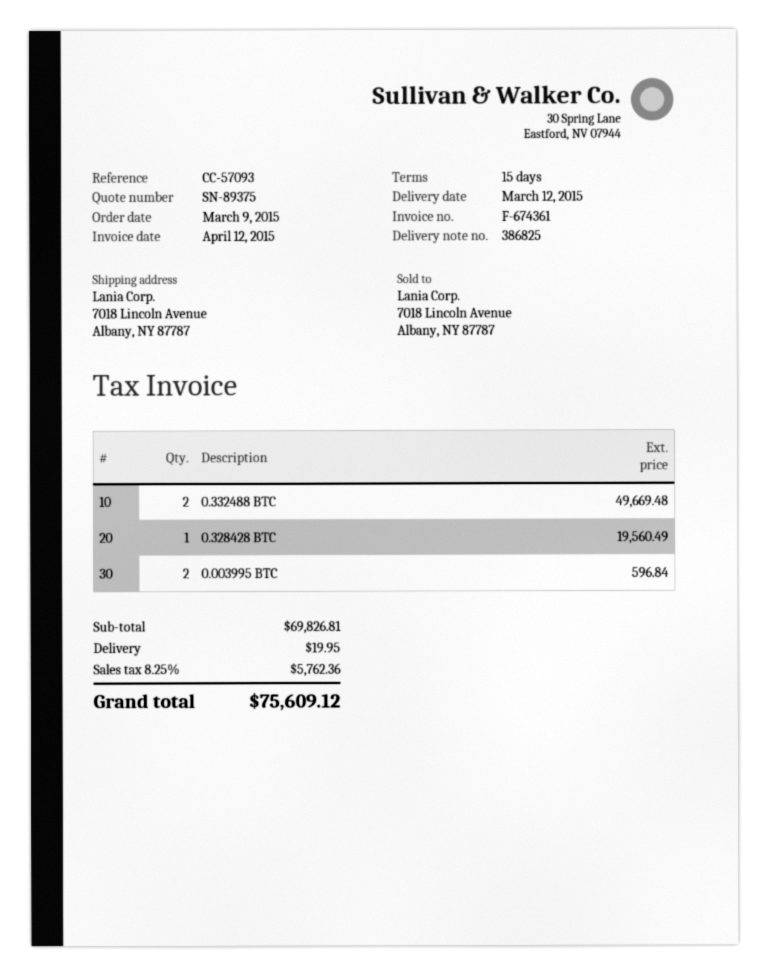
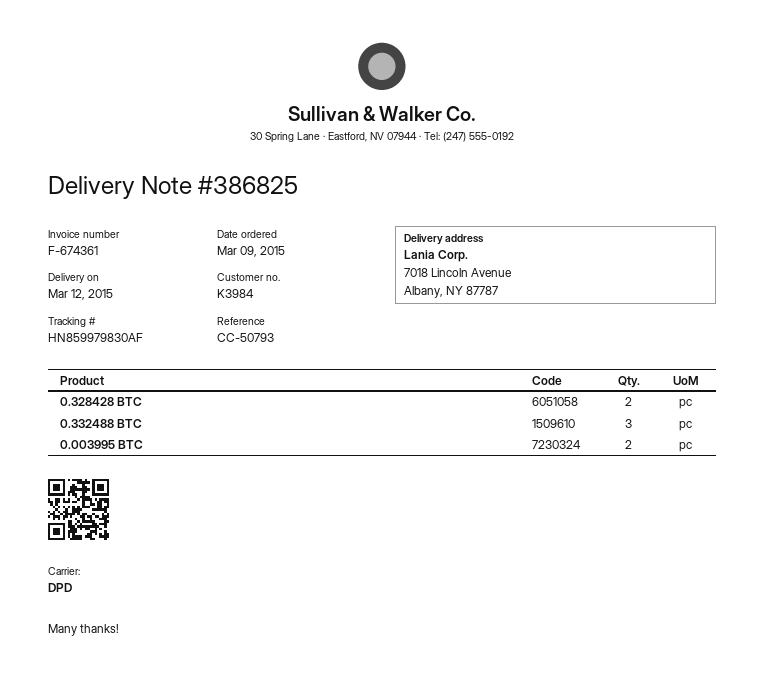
reference: CC-57093 -> CC-50793
0.332488 BTC: 2 -> 3
0.328428 BTC: 1 -> 2

